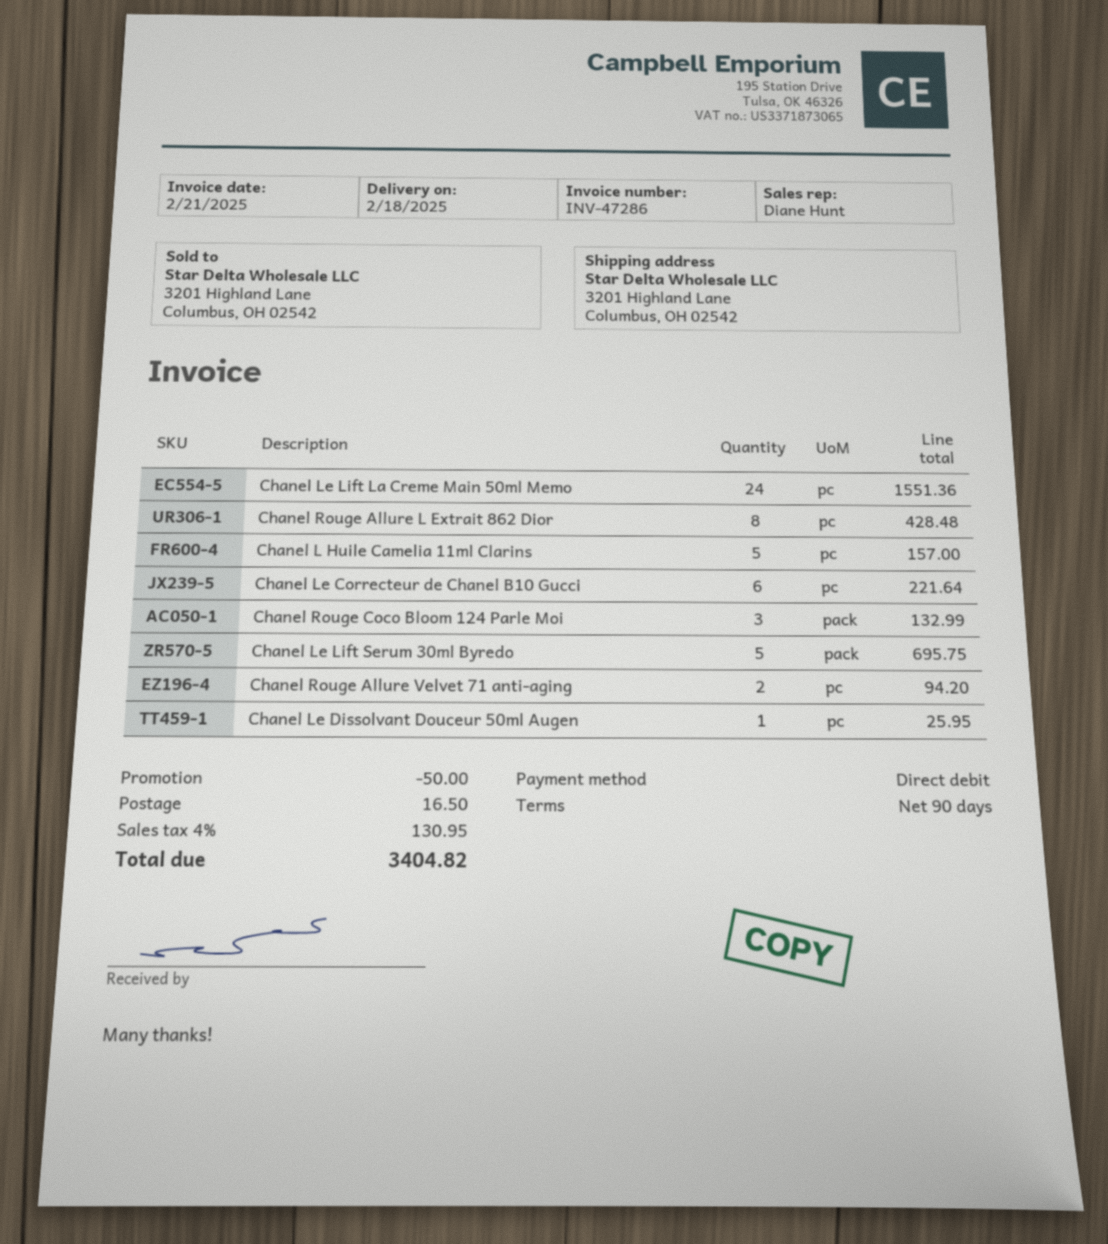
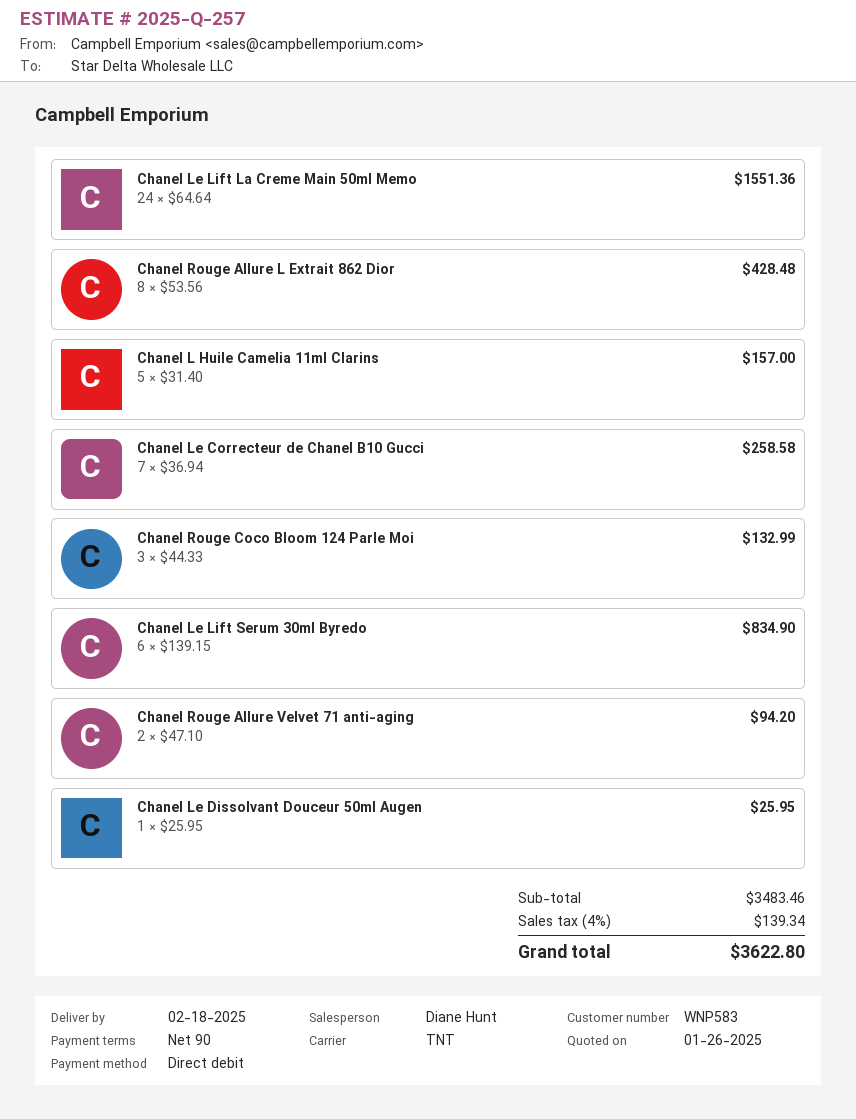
Chanel Le Correcteur de Chanel B10 Gucci: 6 for 221.64 -> 7 for 258.58
Chanel Le Lift Serum 30ml Byredo: 5 for 695.75 -> 6 for 834.90
discount: 50.00 -> none
shipping: 16.50 -> none
tax: 4% = 130.95 -> 4% = 139.34
total: 3404.82 -> 3622.80

